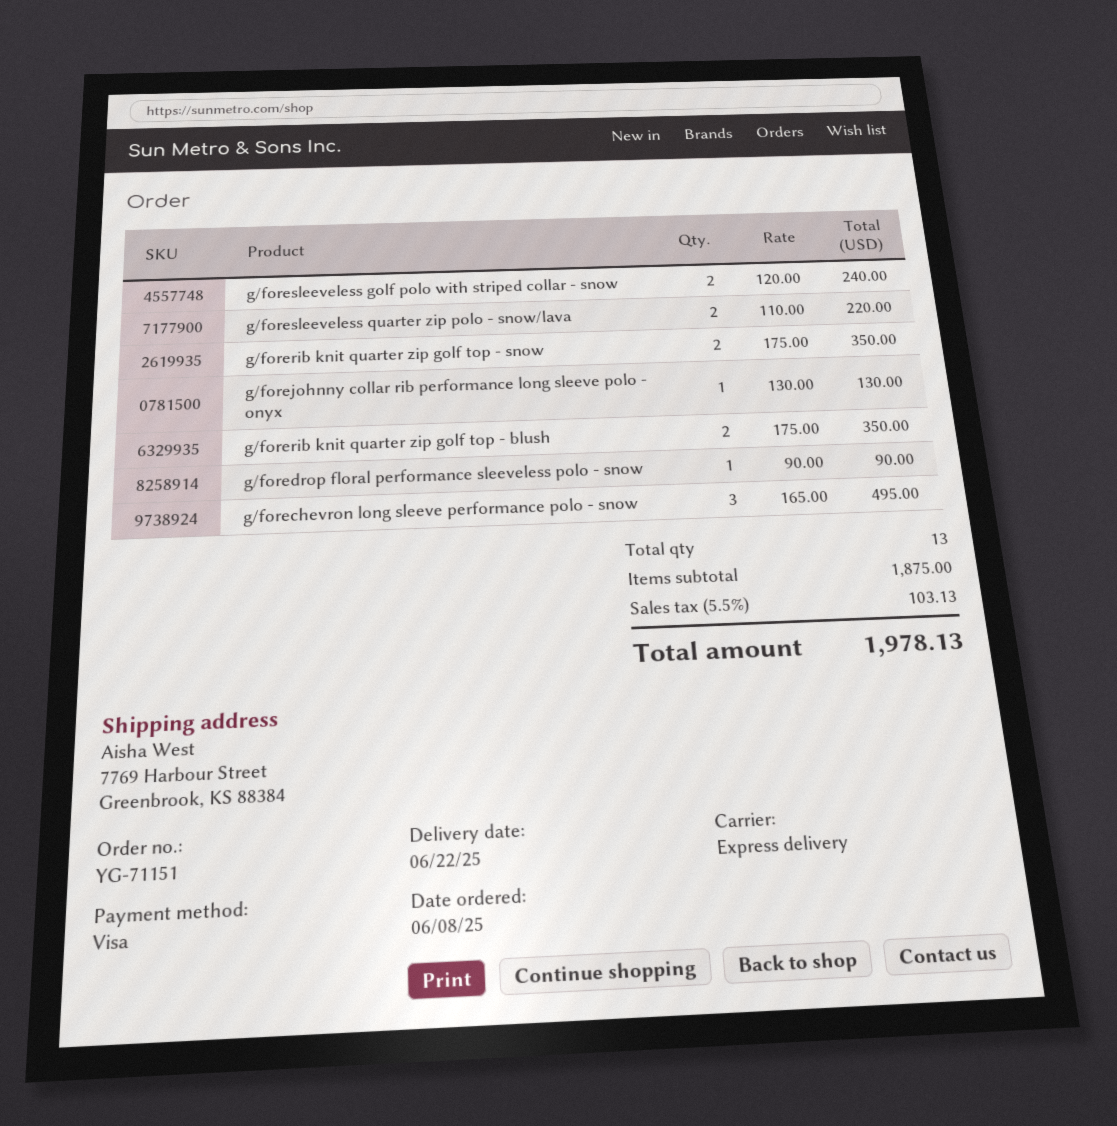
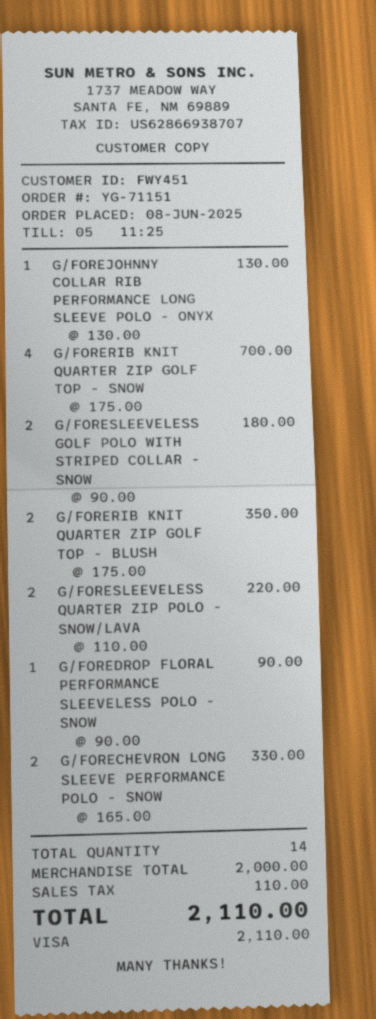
g/foresleeveless golf polo with striped collar - snow: 2 x 120.00 = 240.00 -> 2 x 90.00 = 180.00
g/forerib knit quarter zip golf top - snow: 2 x 175.00 = 350.00 -> 4 x 175.00 = 700.00
g/forechevron long sleeve performance polo - snow: 3 x 165.00 = 495.00 -> 2 x 165.00 = 330.00
total quantity: 13 -> 14
subtotal: 1875.00 -> 2000.00
tax: 103.13 -> 110.00
total: 1978.13 -> 2110.00

